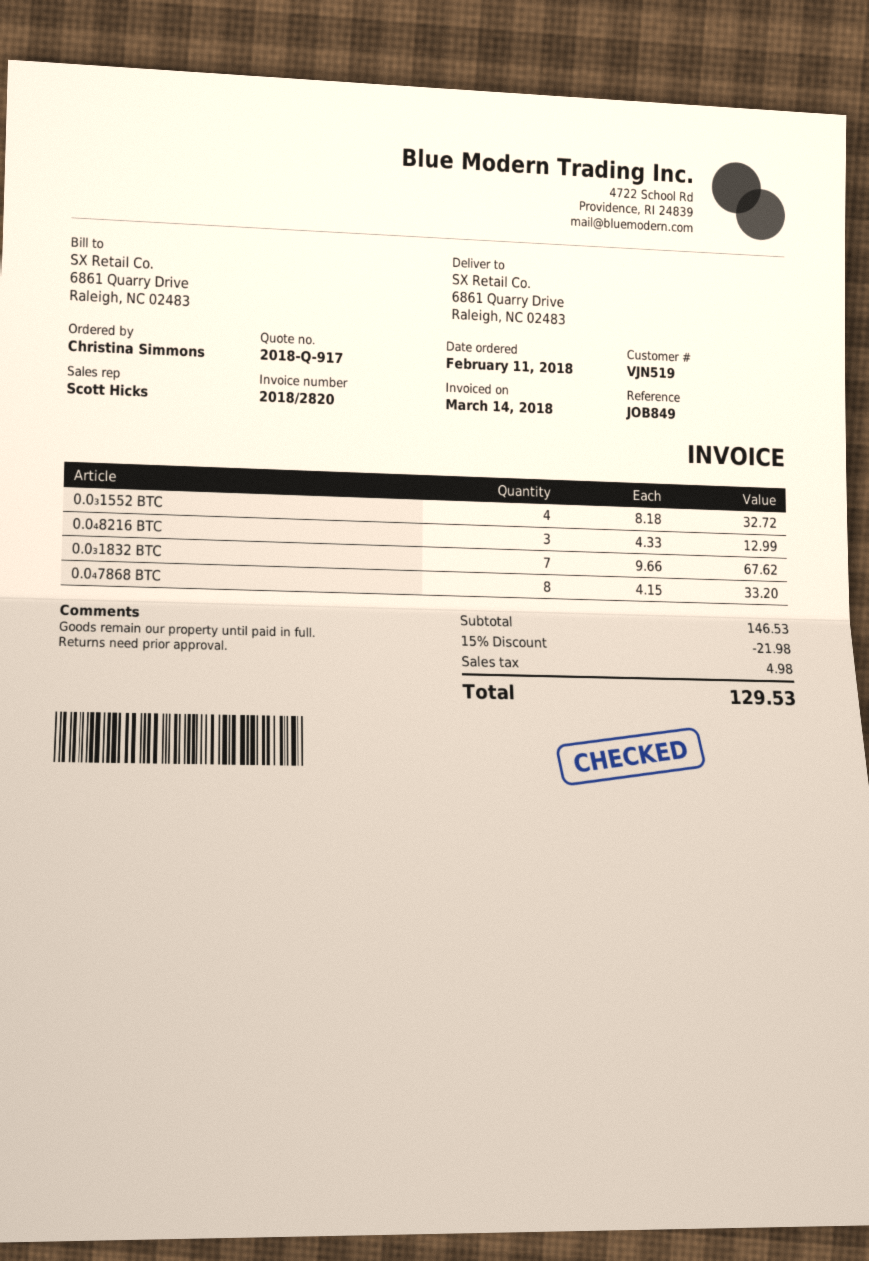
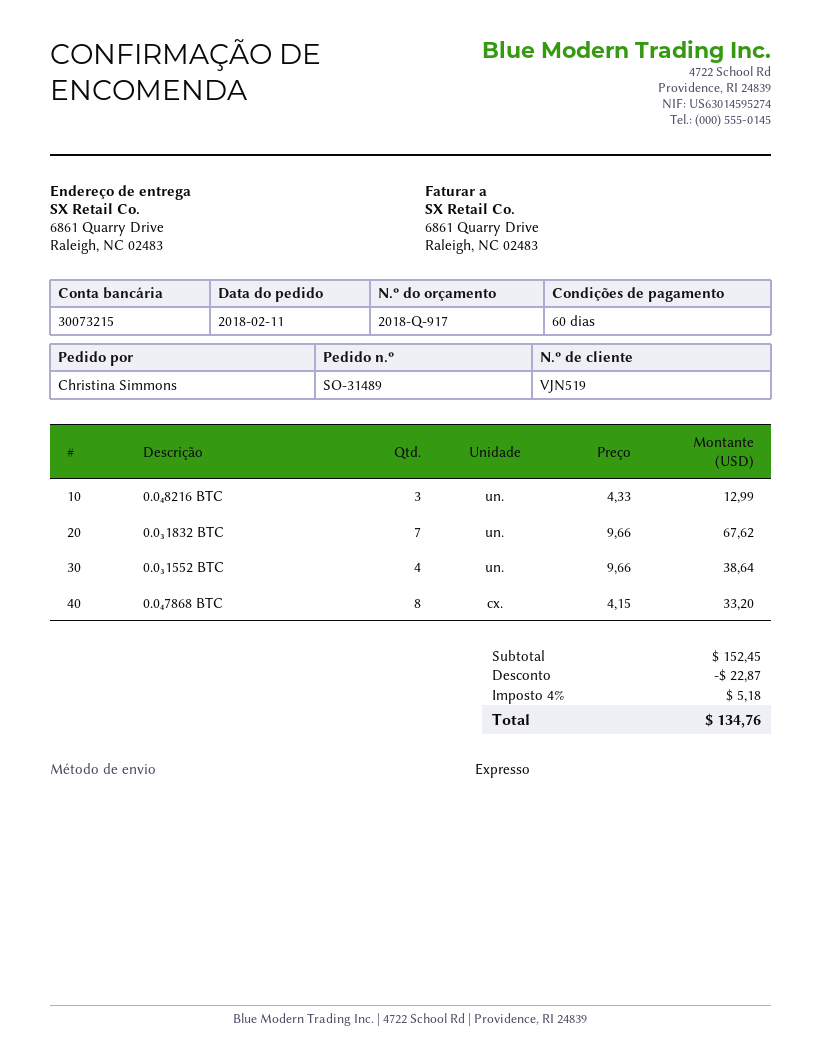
0.0₃1552 BTC: 4 x 8.18 = 32.72 -> 4 x 9.66 = 38.64
subtotal: 146.53 -> 152.45
discount: 21.98 -> 22.87
tax: 4.98 -> 5.18
total: 129.53 -> 134.76

